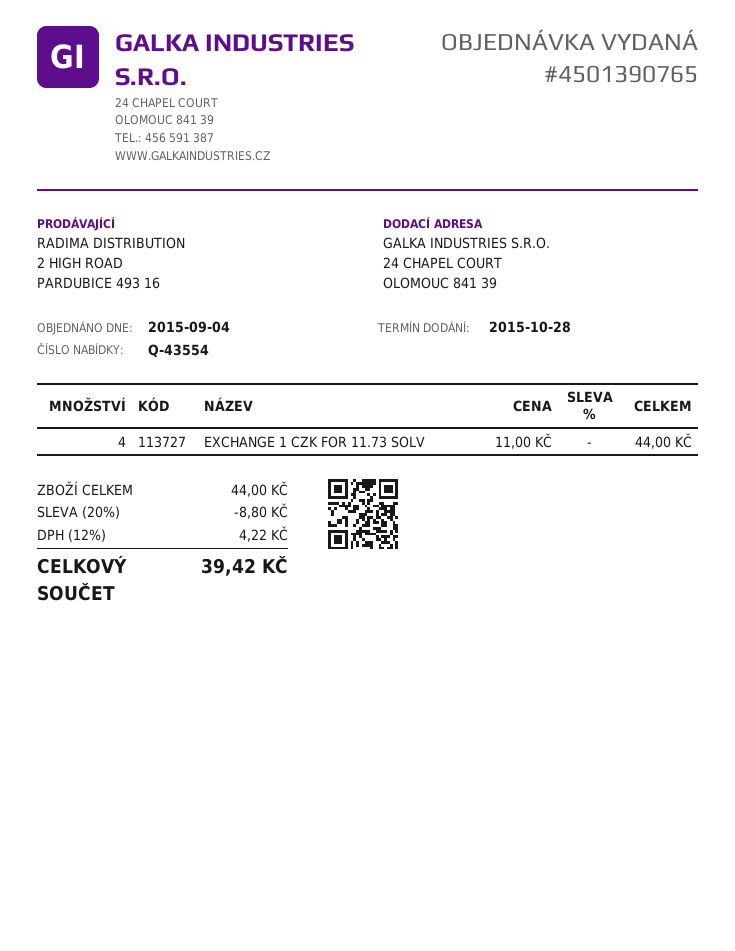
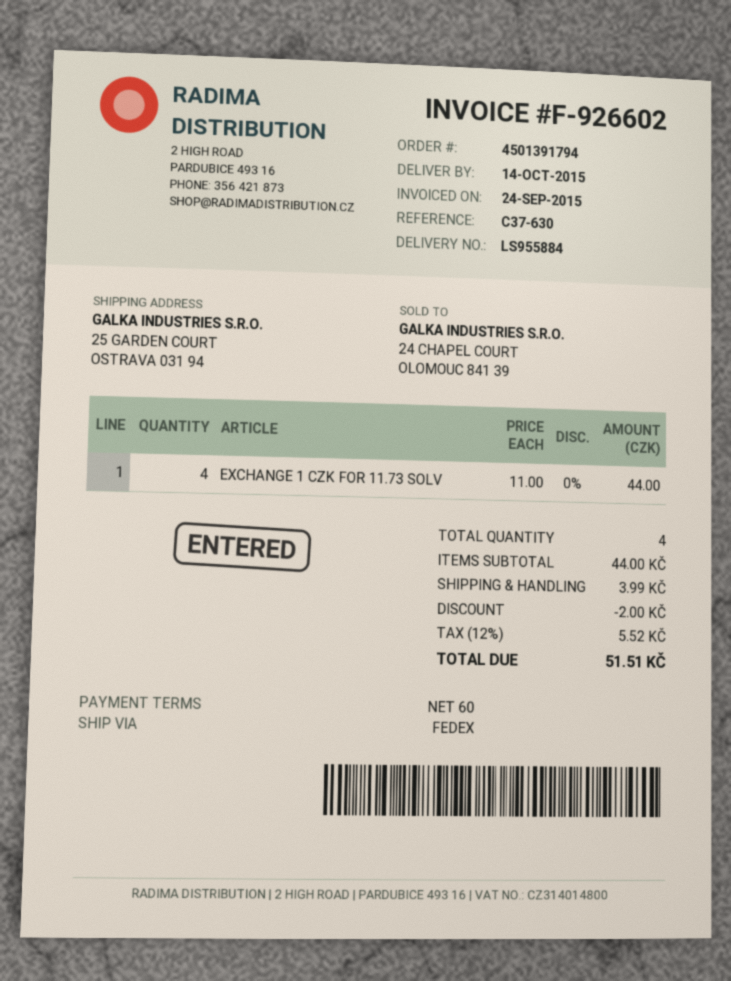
order number: 4501390765 -> 4501391794
delivery date: 2015-10-28 -> 2015-10-14
ship to: 24 CHAPEL COURT, OLOMOUC 841 39 -> 25 GARDEN COURT, OSTRAVA 031 94
discount: 8.80 -> 2.00
shipping: none -> 3.99
tax: 12% = 4.22 -> 12% = 5.52
total: 39.42 -> 51.51

